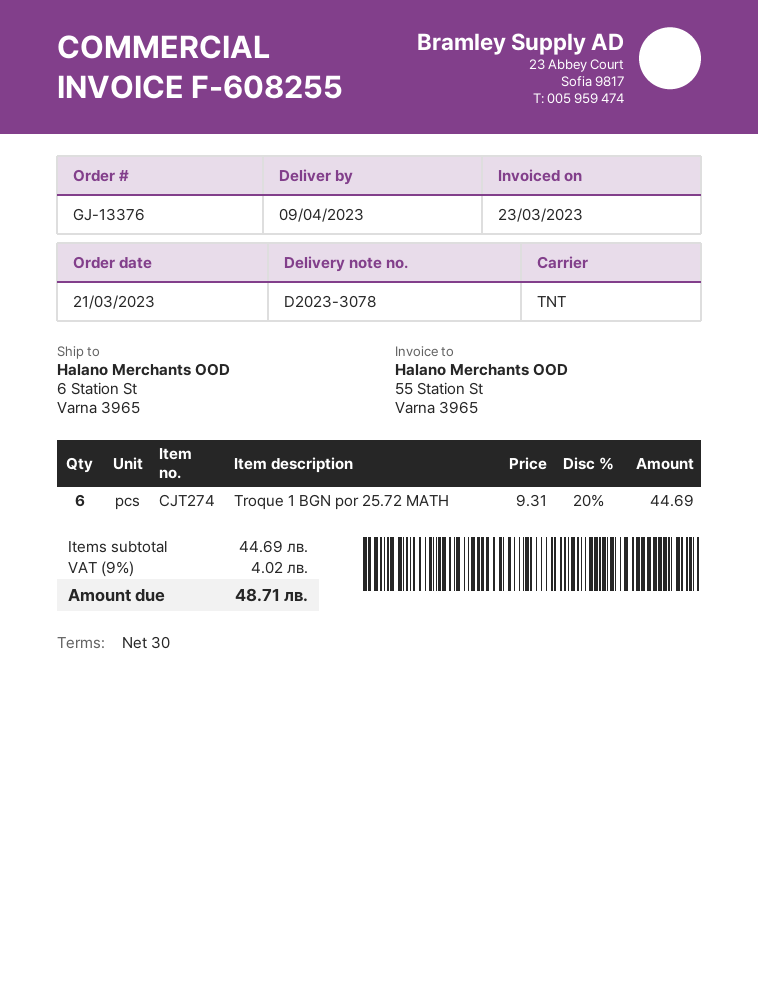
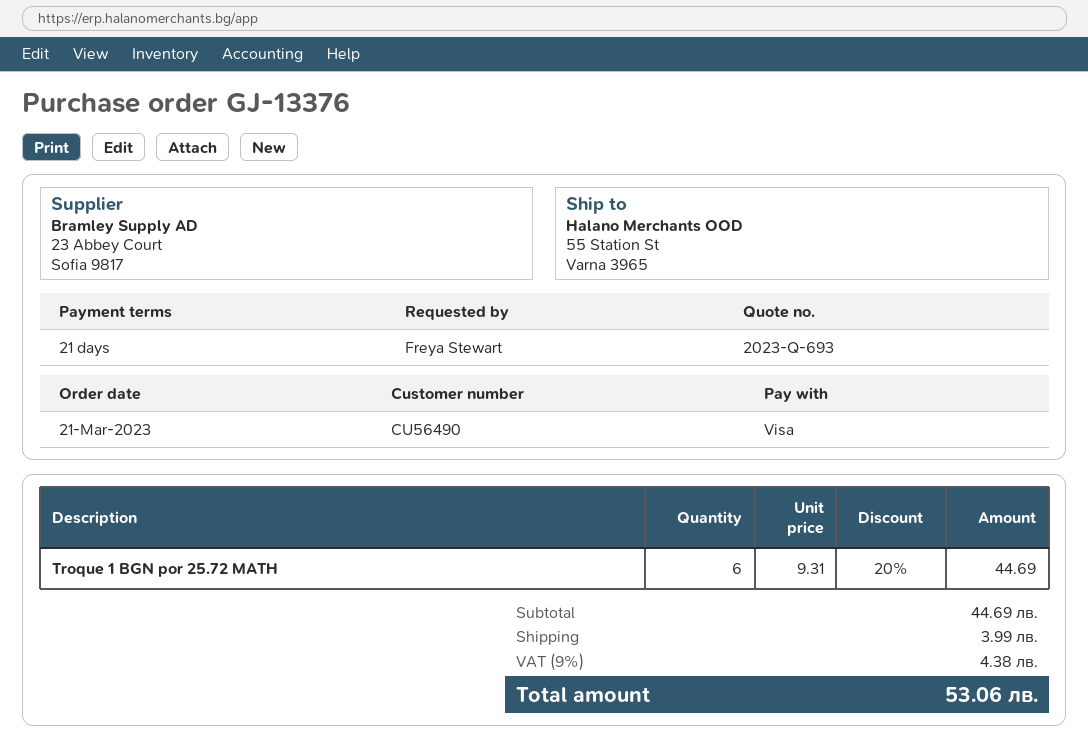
payment terms: 30 days -> 21 days
ship to: 6 Station St, Varna 3965 -> 55 Station St, Varna 3965
shipping: none -> 3.99
tax: 9% = 4.02 -> 9% = 4.38
total: 48.71 -> 53.06

